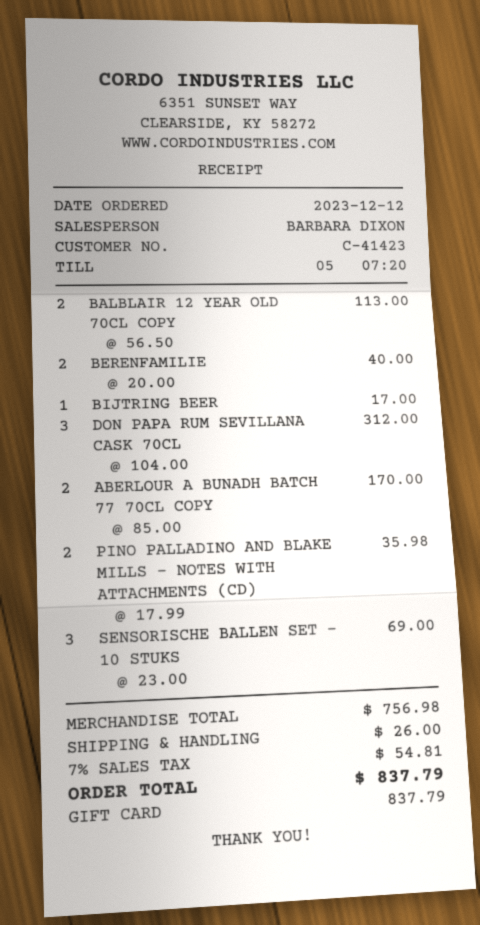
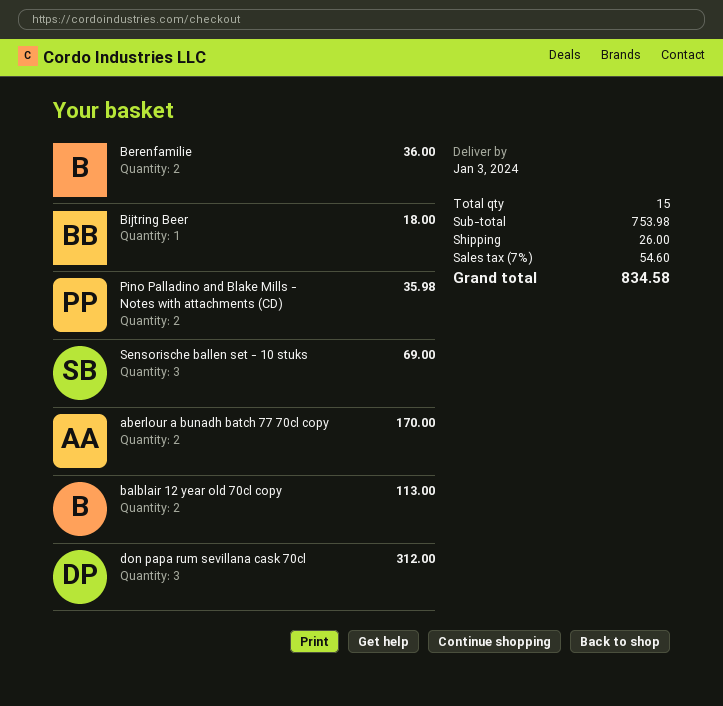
BERENFAMILIE: 2 for 40.00 -> 2 for 36.00
BIJTRING BEER: 1 for 17.00 -> 1 for 18.00
subtotal: 756.98 -> 753.98
tax: 7% = 54.81 -> 7% = 54.60
total: 837.79 -> 834.58

